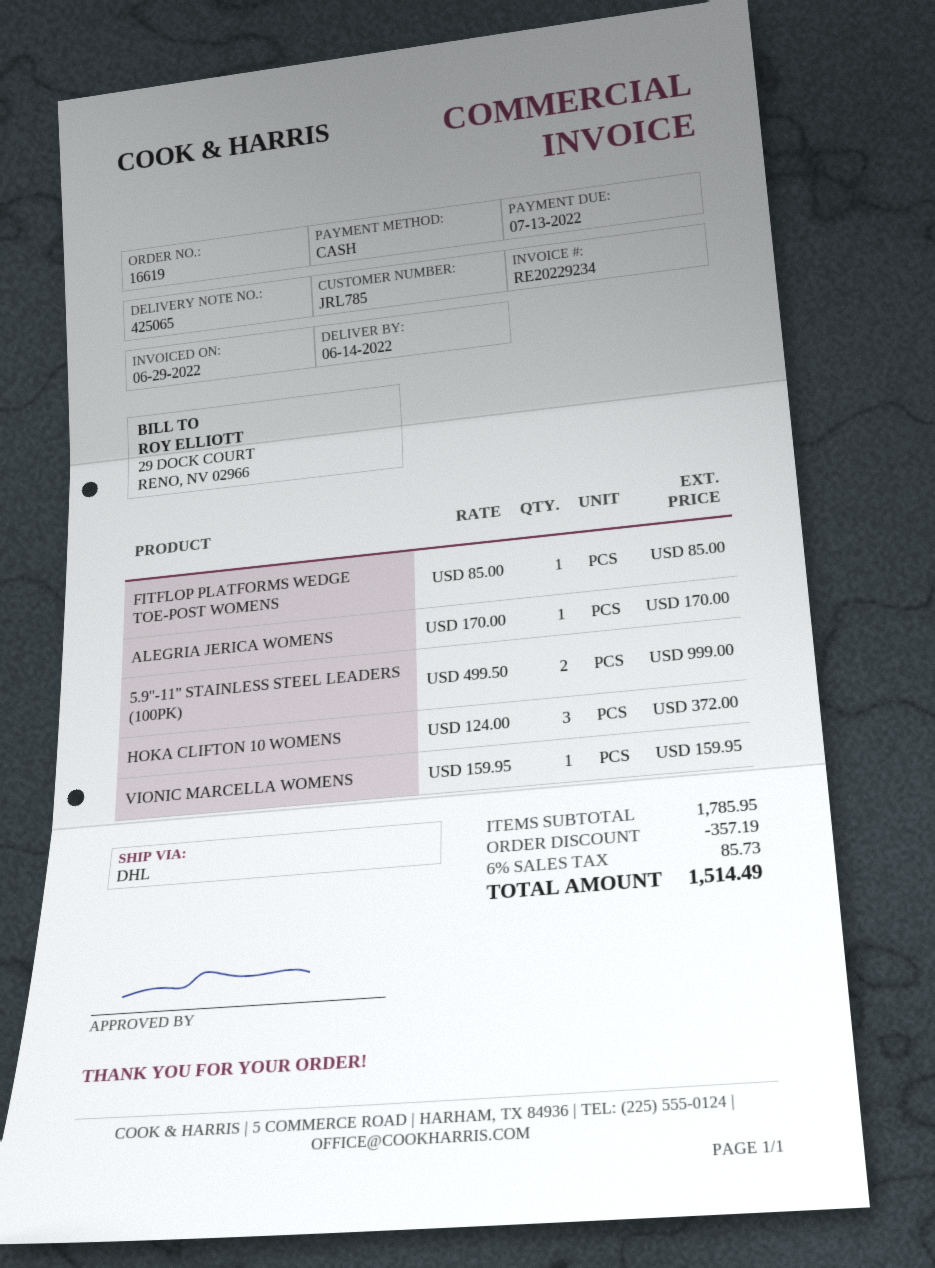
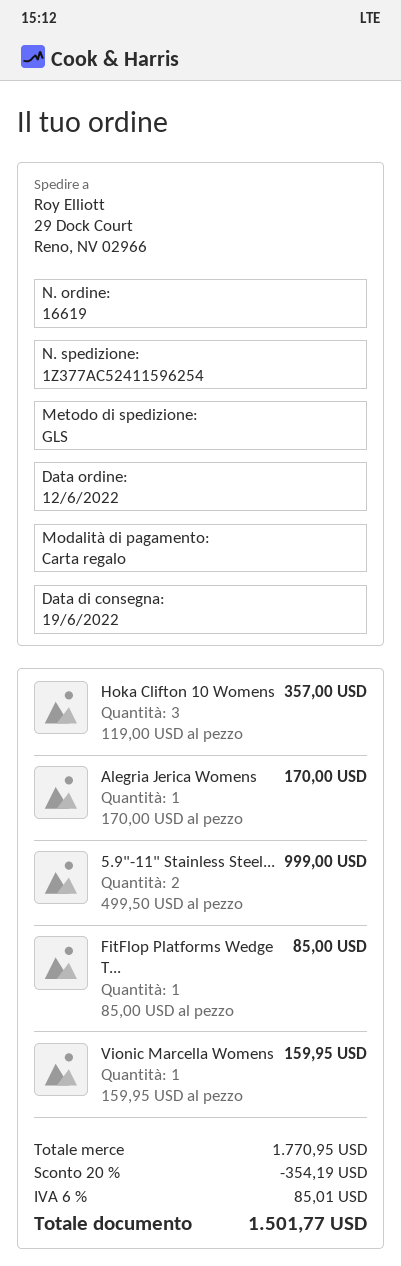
delivery date: 2022-06-14 -> 2022-06-19
payment method: cash -> gift card
shipping method: DHL -> GLS
HOKA CLIFTON 10 WOMENS: 3 x 124.00 = 372.00 -> 3 x 119.00 = 357.00
subtotal: 1785.95 -> 1770.95
discount: 357.19 -> 354.19
tax: 6% = 85.73 -> 6% = 85.01
total: 1514.49 -> 1501.77

